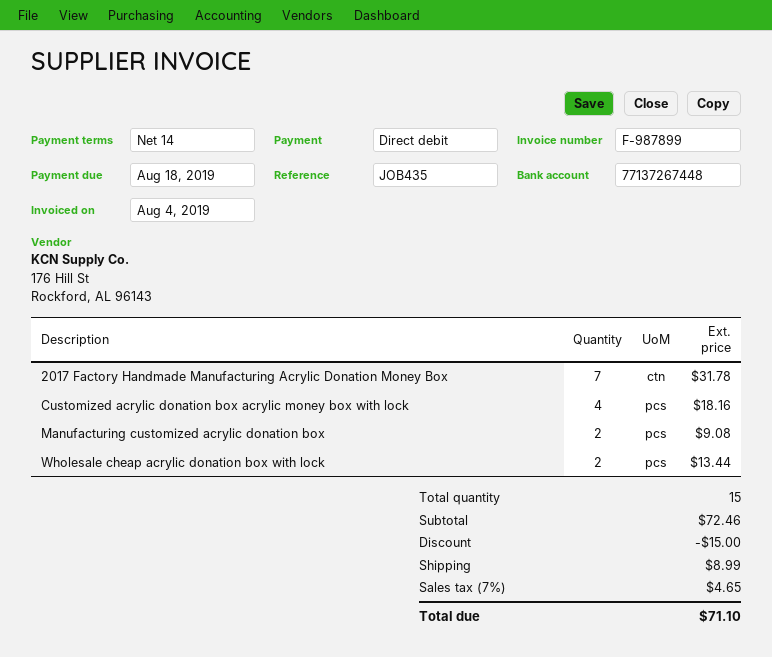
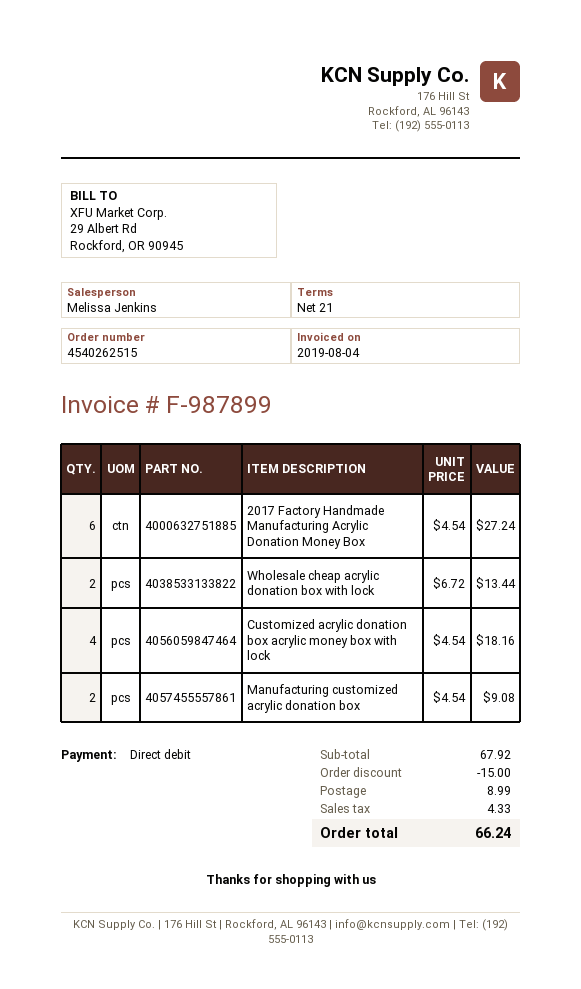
payment terms: 14 days -> 21 days
2017 Factory Handmade Manufacturing Acrylic Donation Money Box: 7 for 31.78 -> 6 for 27.24
subtotal: 72.46 -> 67.92
tax: 4.65 -> 4.33
total: 71.10 -> 66.24

